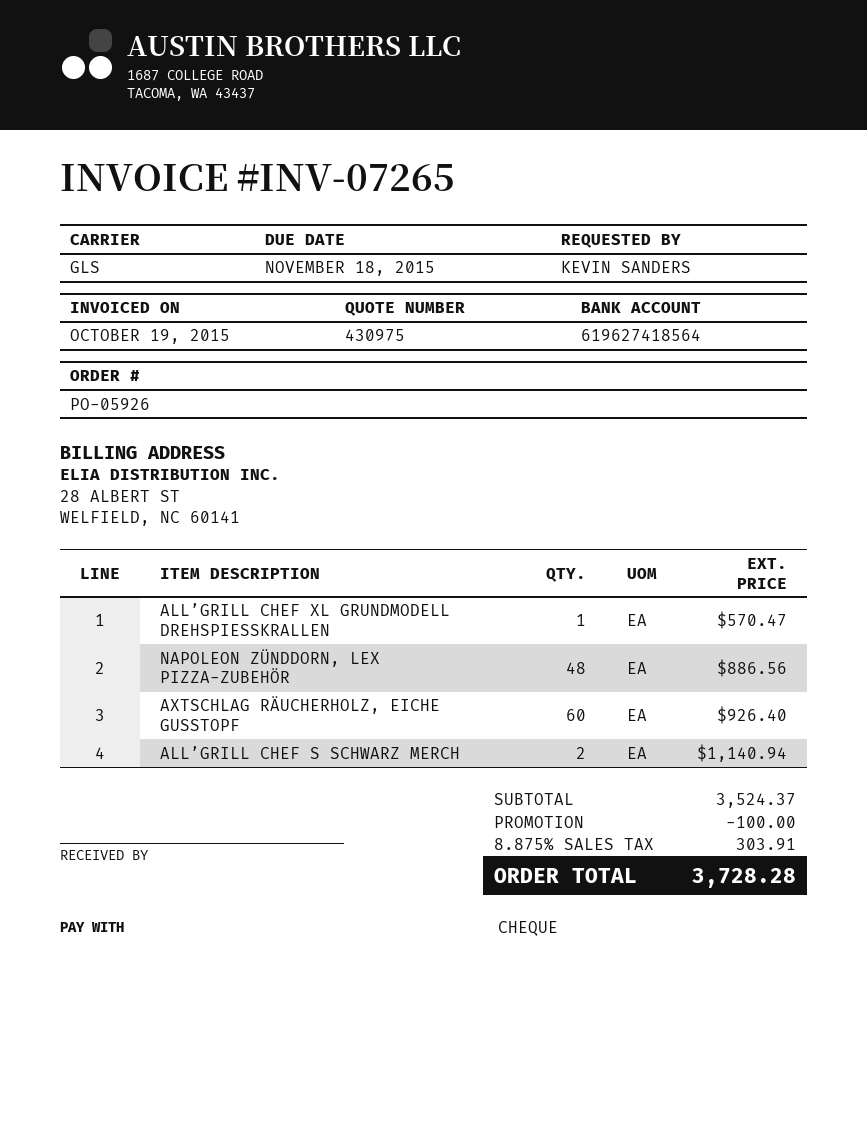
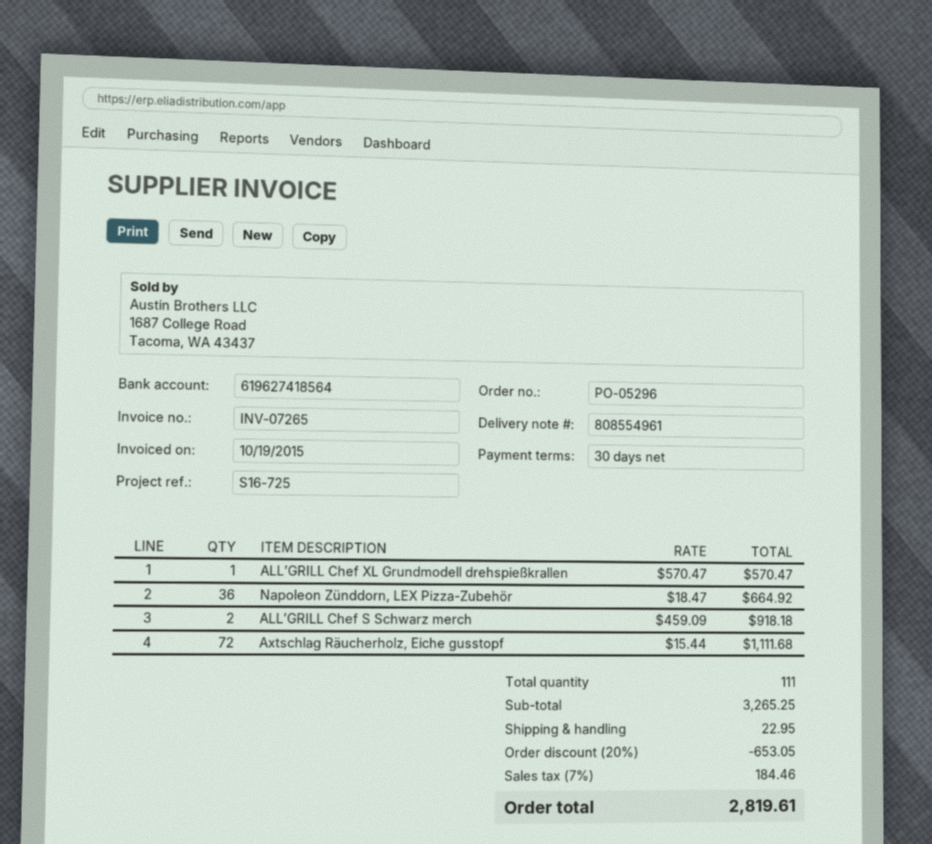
order number: PO-05926 -> PO-05296
NAPOLEON ZÜNDDORN, LEX PIZZA-ZUBEHÖR: 48 for 886.56 -> 36 for 664.92
AXTSCHLAG RÄUCHERHOLZ, EICHE GUSSTOPF: 60 for 926.40 -> 72 for 1111.68
ALL’GRILL CHEF S SCHWARZ MERCH: 2 for 1140.94 -> 2 for 918.18
subtotal: 3524.37 -> 3265.25
discount: 100.00 -> 653.05
shipping: none -> 22.95
tax: 8.875% = 303.91 -> 7% = 184.46
total: 3728.28 -> 2819.61

